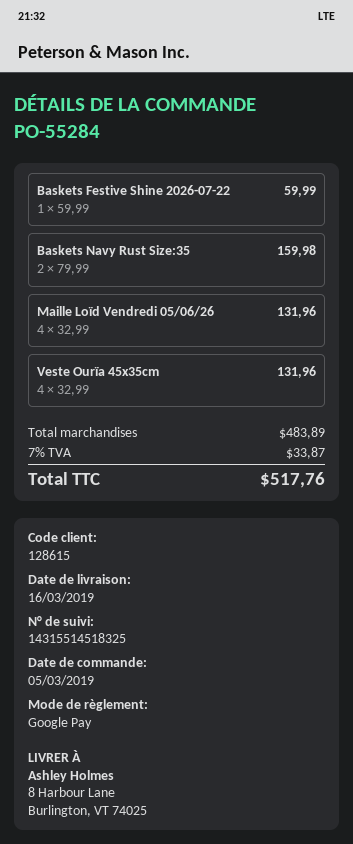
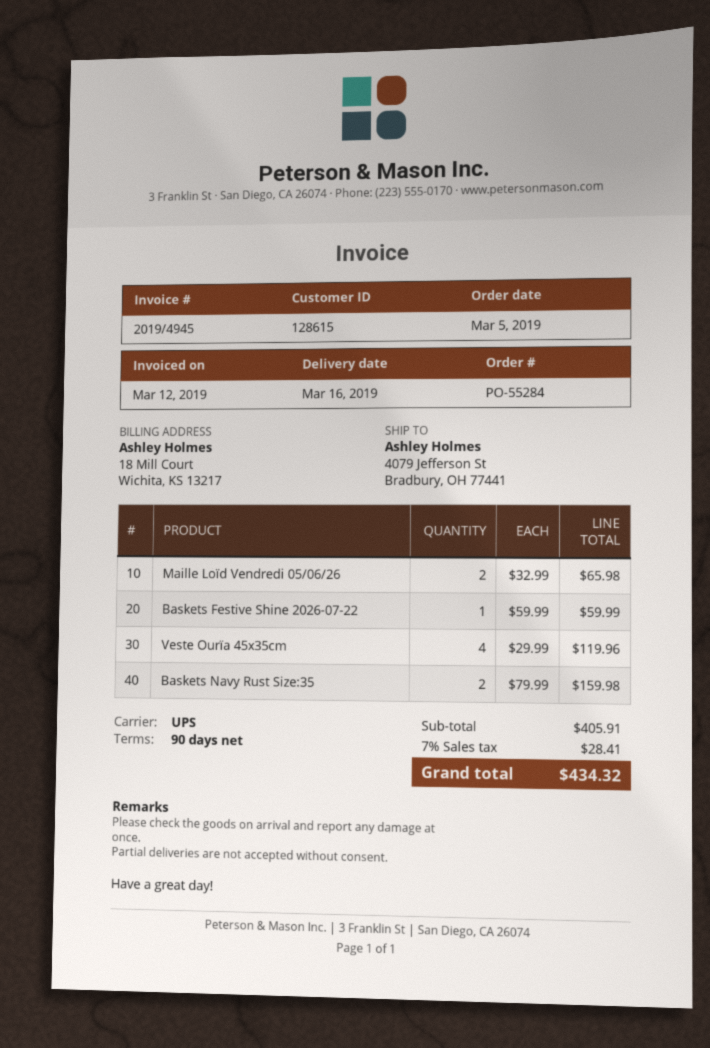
ship to: 8 Harbour Lane, Burlington, VT 74025 -> 4079 Jefferson St, Bradbury, OH 77441
Maille Loïd Vendredi 05/06/26: 4 x 32.99 = 131.96 -> 2 x 32.99 = 65.98
Veste Ourïa 45x35cm: 4 x 32.99 = 131.96 -> 4 x 29.99 = 119.96
subtotal: 483.89 -> 405.91
tax: 7% = 33.87 -> 7% = 28.41
total: 517.76 -> 434.32

